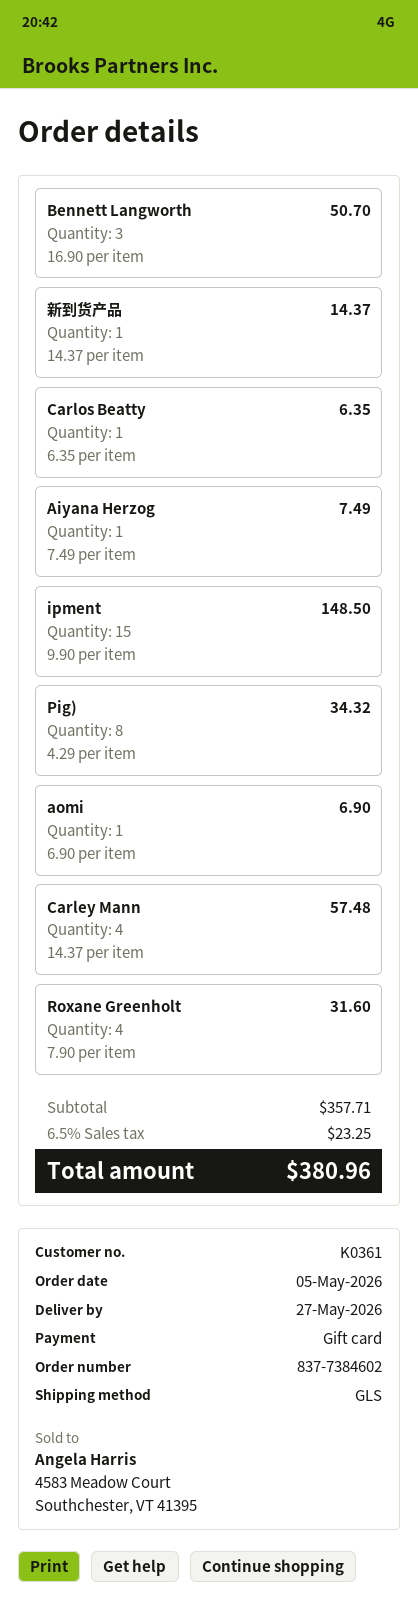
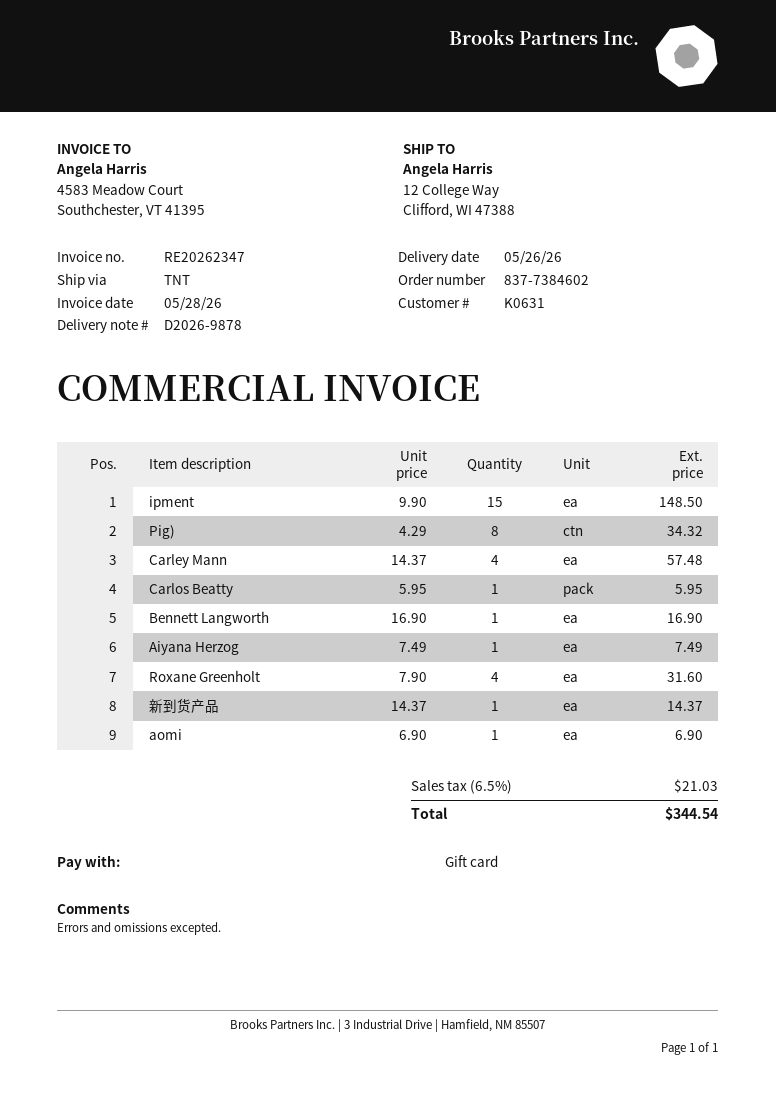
delivery date: 2026-05-27 -> 2026-05-26
customer number: K0361 -> K0631
shipping method: GLS -> TNT
Bennett Langworth: 3 x 16.90 = 50.70 -> 1 x 16.90 = 16.90
Carlos Beatty: 1 x 6.35 = 6.35 -> 1 x 5.95 = 5.95
tax: 6.5% = 23.25 -> 6.5% = 21.03
total: 380.96 -> 344.54

